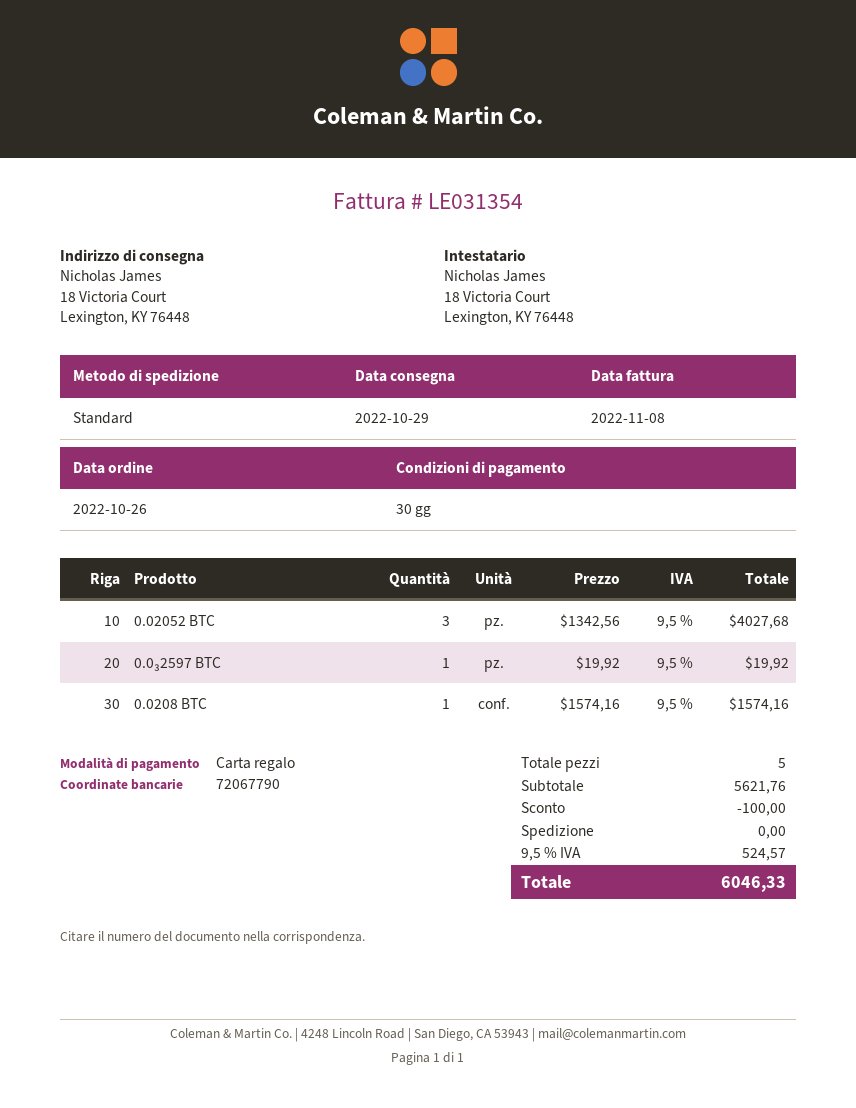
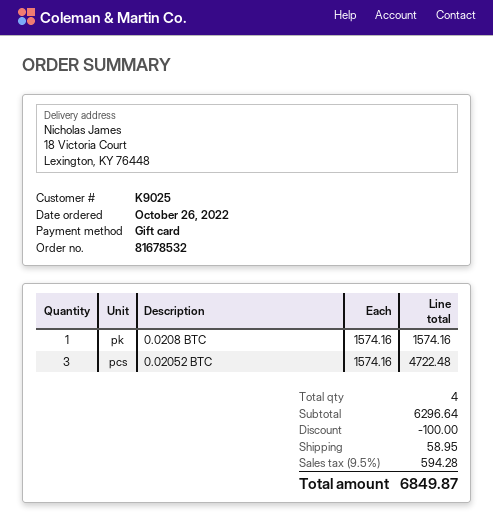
0.02052 BTC: 3 x 1342.56 = 4027.68 -> 3 x 1574.16 = 4722.48
0.0₃2597 BTC: 1 x 19.92 = 19.92 -> none
total quantity: 5 -> 4
subtotal: 5621.76 -> 6296.64
shipping: 0.00 -> 58.95
tax: 9.5% = 524.57 -> 9.5% = 594.28
total: 6046.33 -> 6849.87

